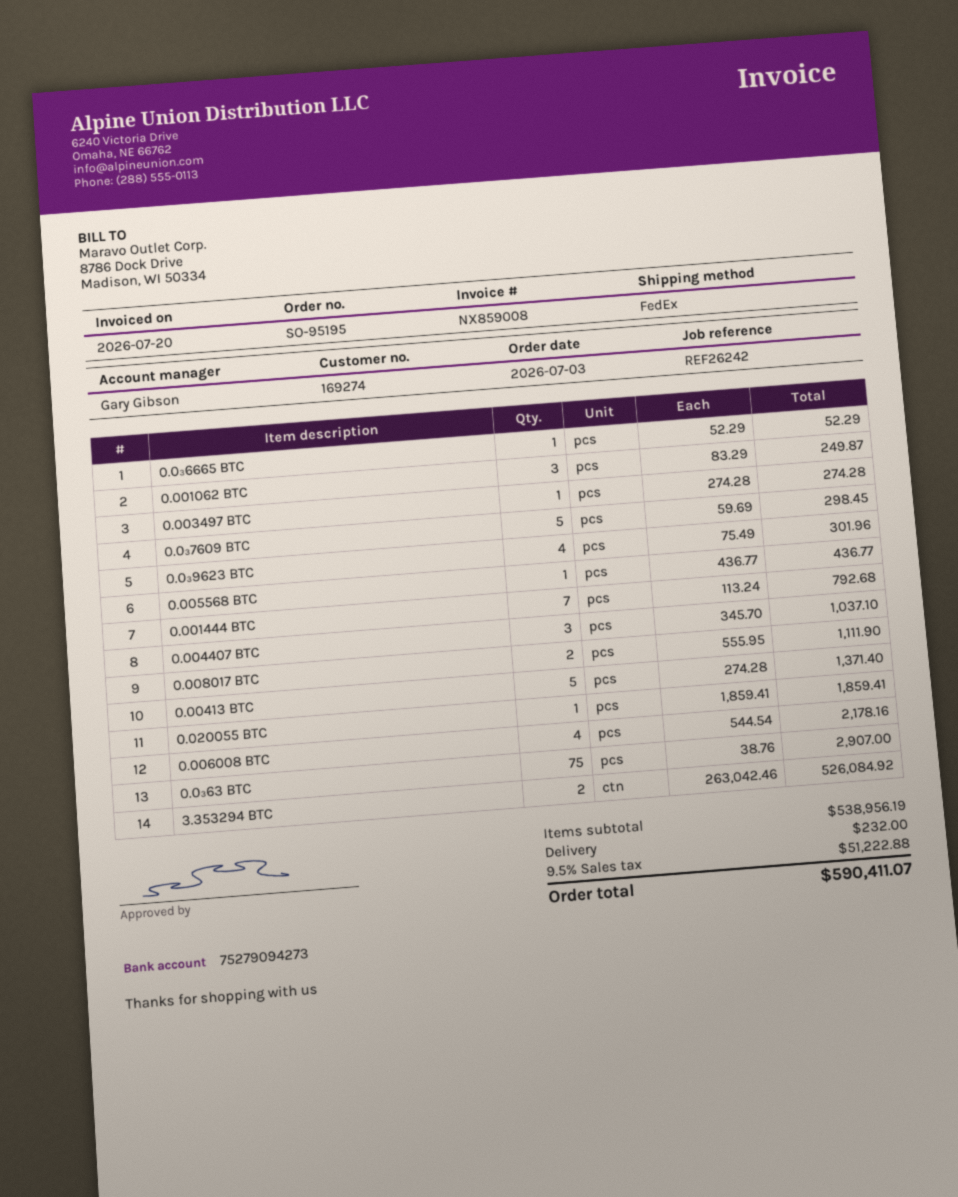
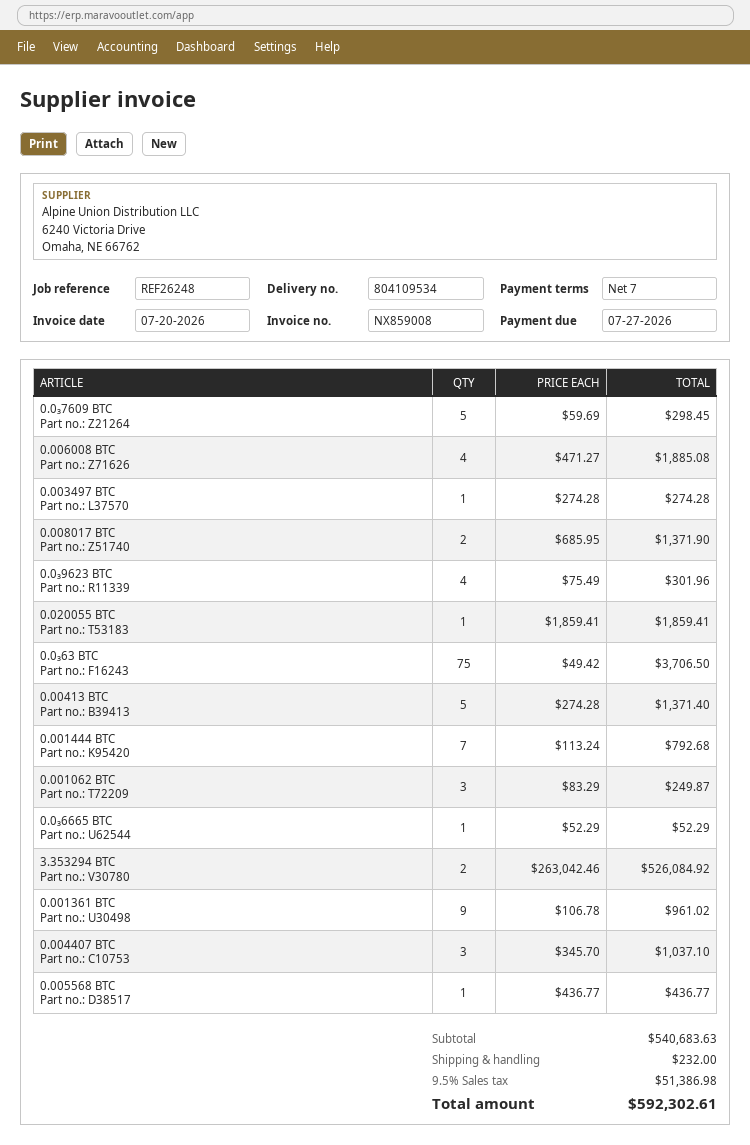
reference: REF26242 -> REF26248
0.008017 BTC: 2 x 555.95 = 1111.90 -> 2 x 685.95 = 1371.90
0.006008 BTC: 4 x 544.54 = 2178.16 -> 4 x 471.27 = 1885.08
0.0₃63 BTC: 75 x 38.76 = 2907.00 -> 75 x 49.42 = 3706.50
0.001361 BTC: none -> 9 x 106.78 = 961.02
subtotal: 538956.19 -> 540683.63
tax: 9.5% = 51222.88 -> 9.5% = 51386.98
total: 590411.07 -> 592302.61

